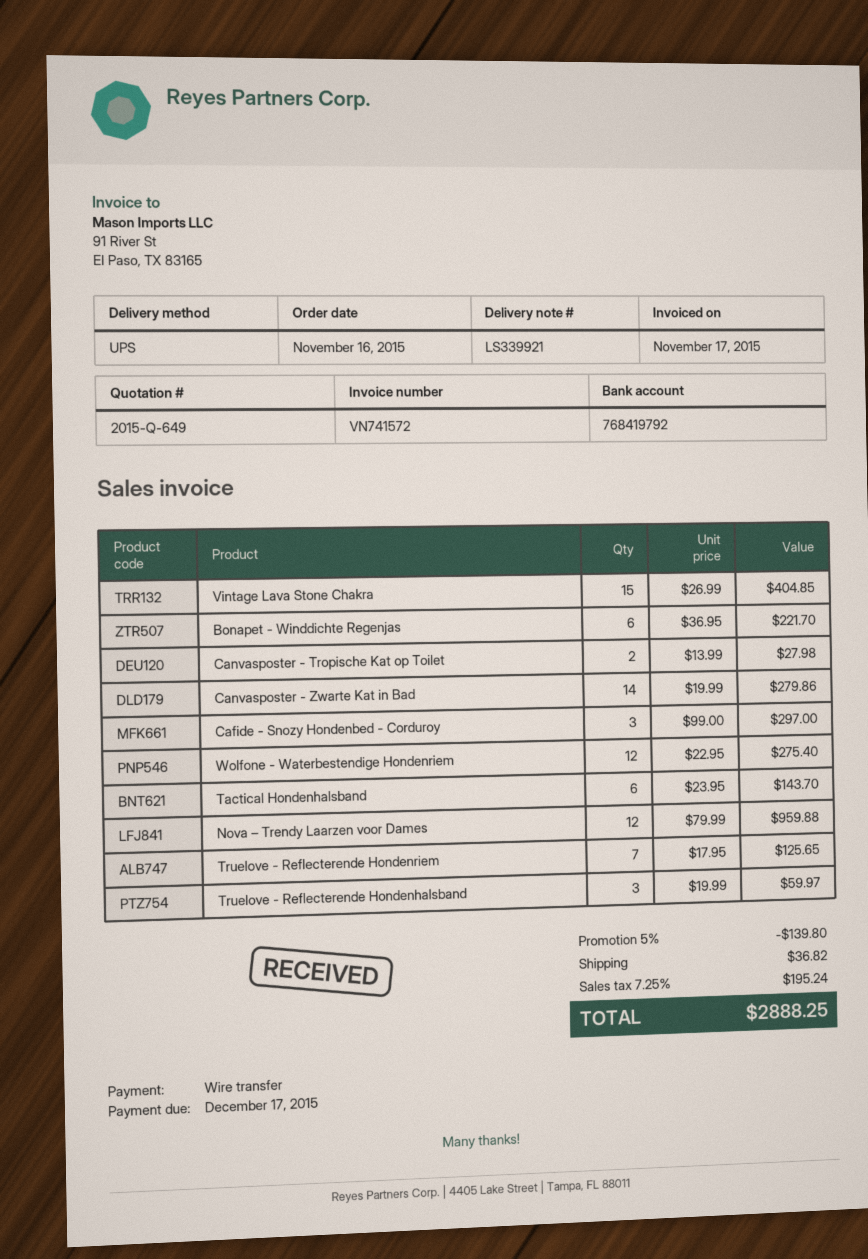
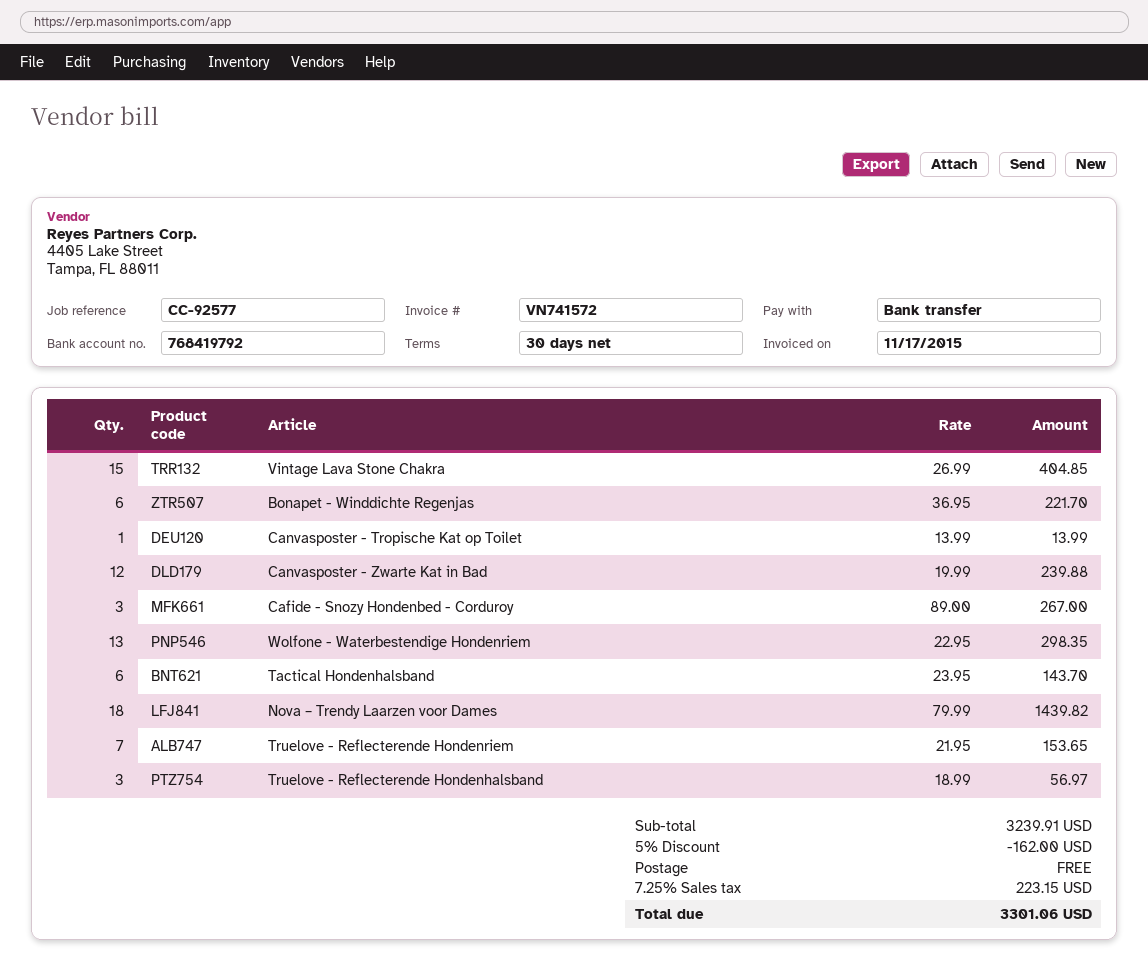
Canvasposter - Tropische Kat op Toilet: 2 x 13.99 = 27.98 -> 1 x 13.99 = 13.99
Canvasposter - Zwarte Kat in Bad: 14 x 19.99 = 279.86 -> 12 x 19.99 = 239.88
Cafide - Snozy Hondenbed - Corduroy: 3 x 99.00 = 297.00 -> 3 x 89.00 = 267.00
Wolfone - Waterbestendige Hondenriem: 12 x 22.95 = 275.40 -> 13 x 22.95 = 298.35
Nova – Trendy Laarzen voor Dames: 12 x 79.99 = 959.88 -> 18 x 79.99 = 1439.82
Truelove - Reflecterende Hondenriem: 7 x 17.95 = 125.65 -> 7 x 21.95 = 153.65
Truelove - Reflecterende Hondenhalsband: 3 x 19.99 = 59.97 -> 3 x 18.99 = 56.97
discount: 5% = 139.80 -> 5% = 162.00
shipping: 36.82 -> 0.00
tax: 7.25% = 195.24 -> 7.25% = 223.15
total: 2888.25 -> 3301.06

